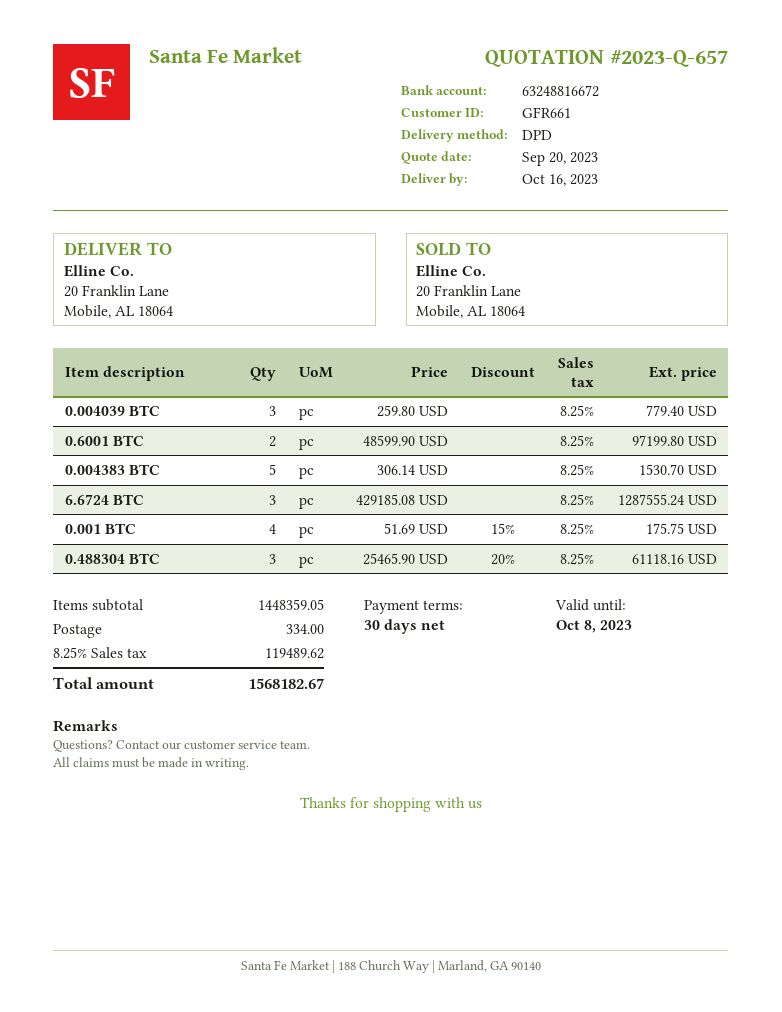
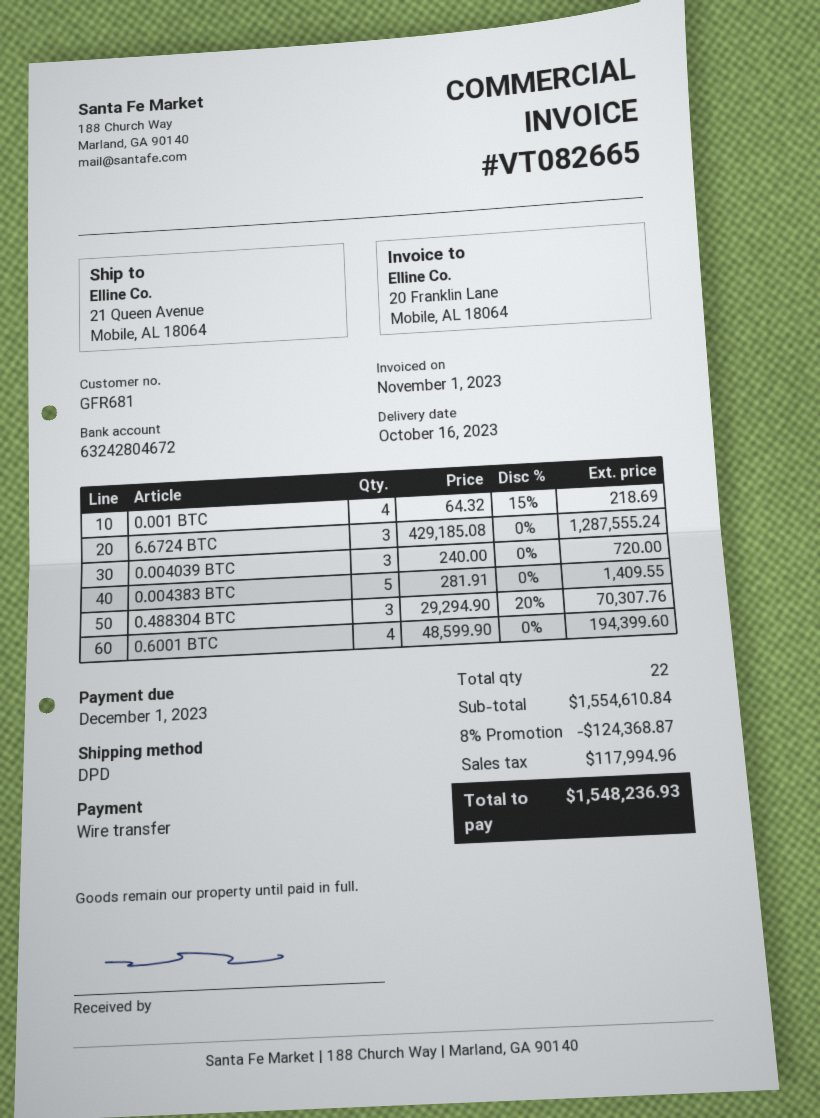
customer number: GFR661 -> GFR681
bank account: 63248816672 -> 63242804672
ship to: 20 Franklin Lane, Mobile, AL 18064 -> 21 Queen Avenue, Mobile, AL 18064
0.004039 BTC: 3 x 259.80 = 779.40 -> 3 x 240.00 = 720.00
0.6001 BTC: 2 x 48599.90 = 97199.80 -> 4 x 48599.90 = 194399.60
0.004383 BTC: 5 x 306.14 = 1530.70 -> 5 x 281.91 = 1409.55
0.001 BTC: 4 x 51.69 - 15% = 175.75 -> 4 x 64.32 - 15% = 218.69
0.488304 BTC: 3 x 25465.90 - 20% = 61118.16 -> 3 x 29294.90 - 20% = 70307.76
subtotal: 1448359.05 -> 1554610.84
discount: none -> 8% = 124368.87
shipping: 334.00 -> none
tax: 119489.62 -> 117994.96
total: 1568182.67 -> 1548236.93

